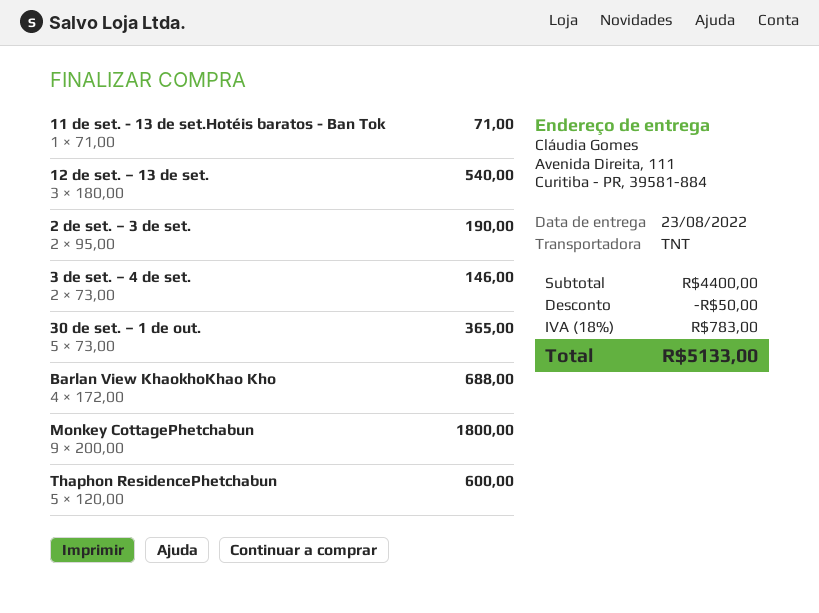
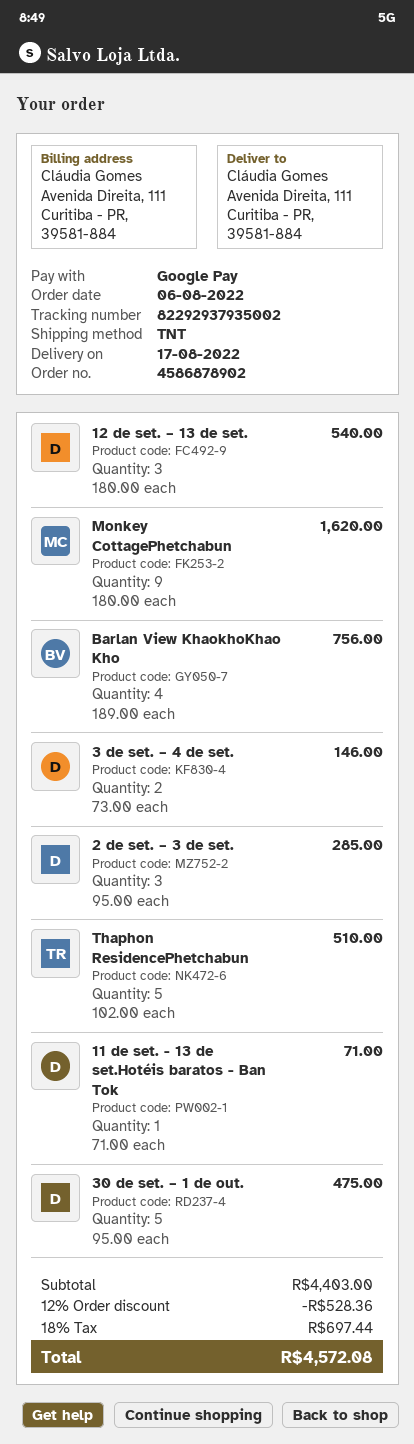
delivery date: 2022-08-23 -> 2022-08-17
2 de set. – 3 de set.: 2 x 95.00 = 190.00 -> 3 x 95.00 = 285.00
30 de set. – 1 de out.: 5 x 73.00 = 365.00 -> 5 x 95.00 = 475.00
Barlan View KhaokhoKhao Kho: 4 x 172.00 = 688.00 -> 4 x 189.00 = 756.00
Monkey CottagePhetchabun: 9 x 200.00 = 1800.00 -> 9 x 180.00 = 1620.00
Thaphon ResidencePhetchabun: 5 x 120.00 = 600.00 -> 5 x 102.00 = 510.00
subtotal: 4400.00 -> 4403.00
discount: 50.00 -> 528.36
tax: 18% = 783.00 -> 18% = 697.44
total: 5133.00 -> 4572.08

